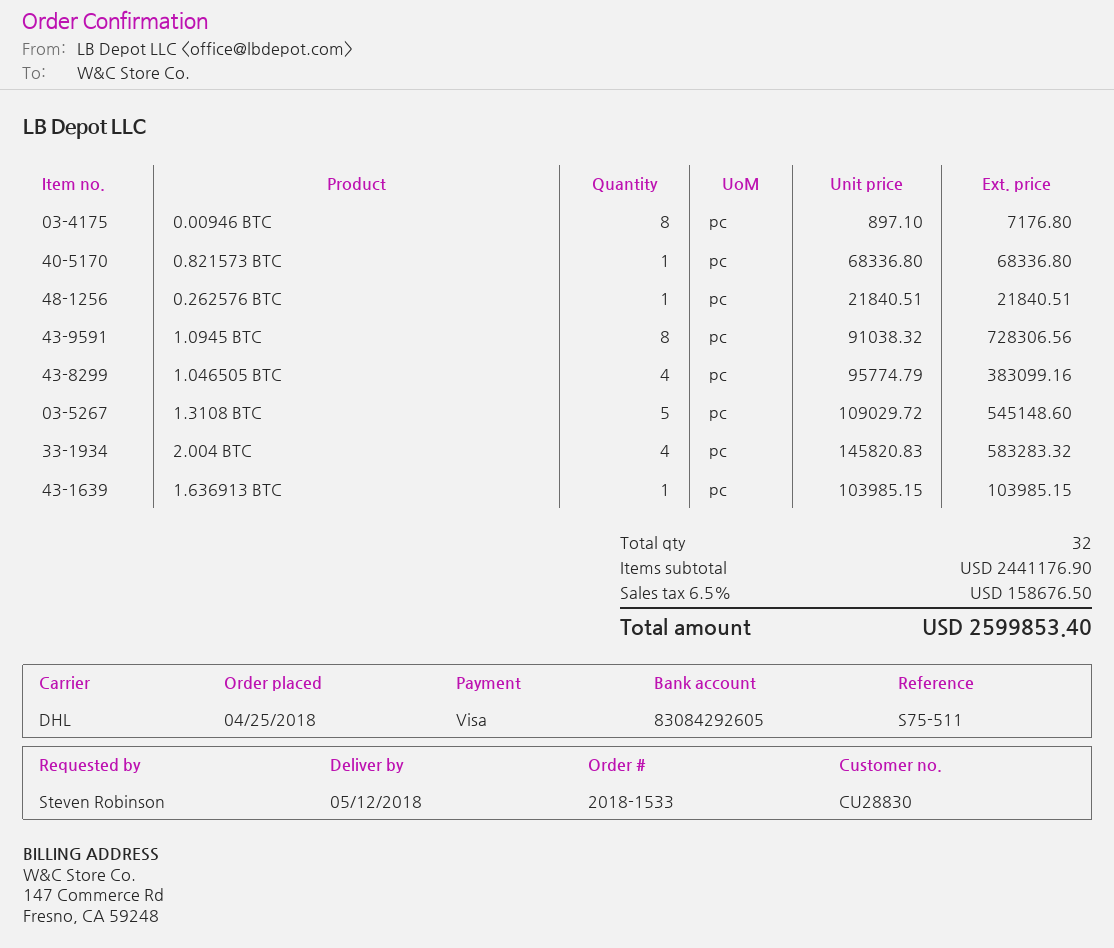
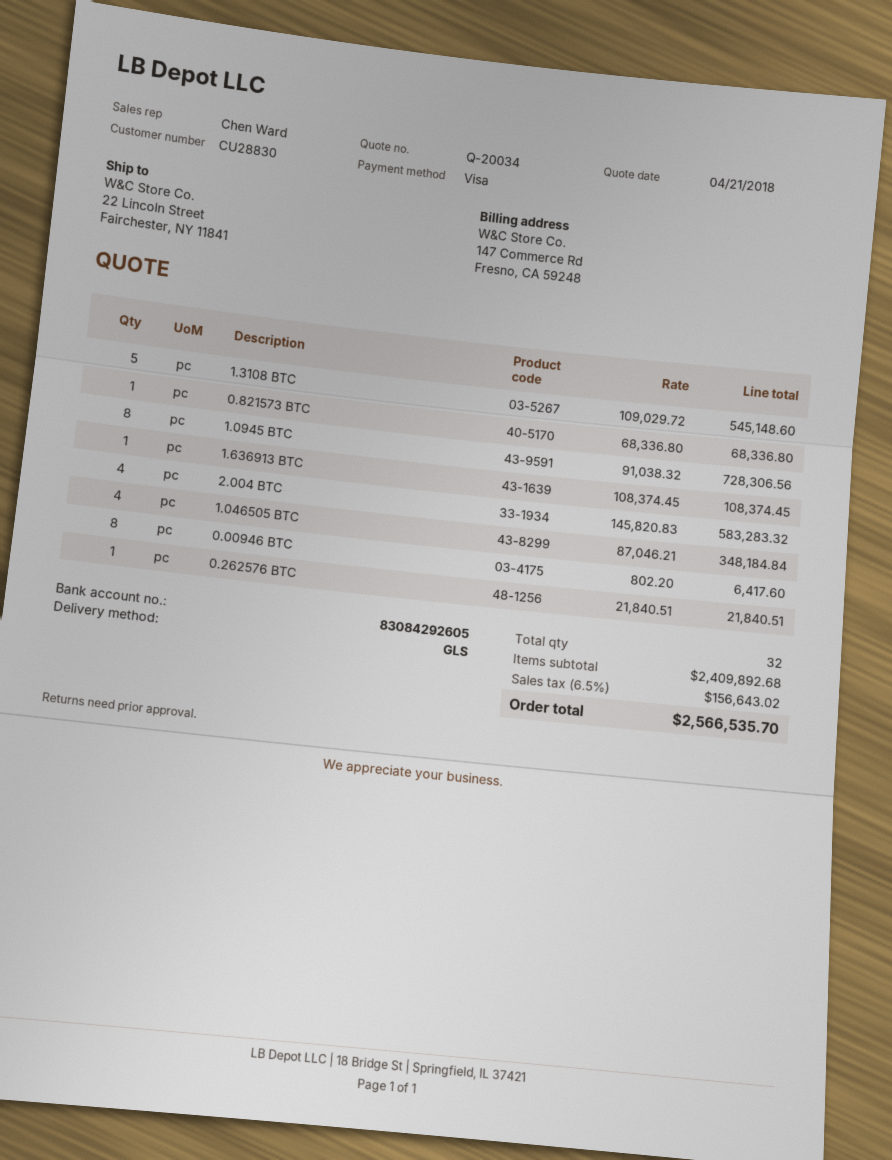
shipping method: DHL -> GLS
0.00946 BTC: 8 x 897.10 = 7176.80 -> 8 x 802.20 = 6417.60
1.046505 BTC: 4 x 95774.79 = 383099.16 -> 4 x 87046.21 = 348184.84
1.636913 BTC: 1 x 103985.15 = 103985.15 -> 1 x 108374.45 = 108374.45
subtotal: 2441176.90 -> 2409892.68
tax: 6.5% = 158676.50 -> 6.5% = 156643.02
total: 2599853.40 -> 2566535.70

